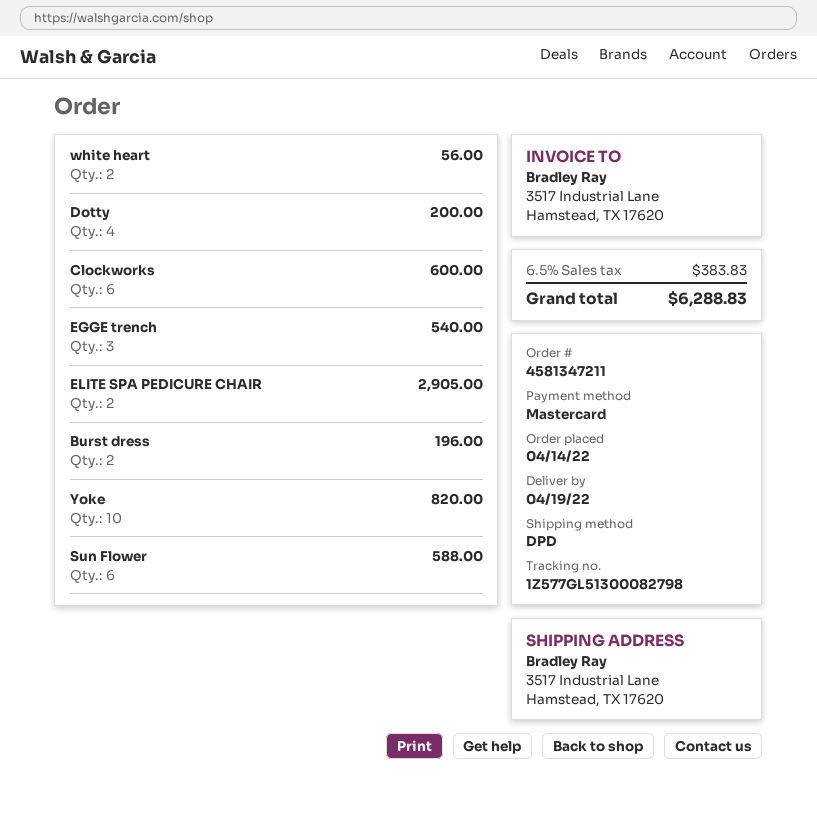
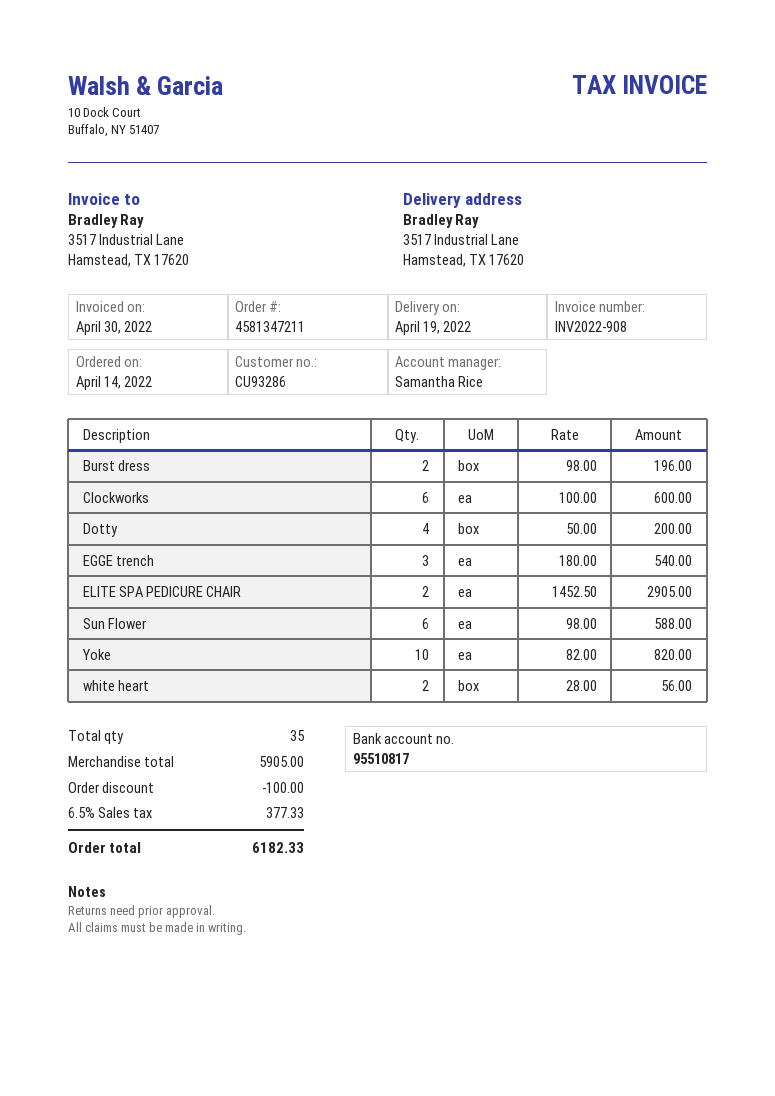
discount: none -> 100.00
tax: 6.5% = 383.83 -> 6.5% = 377.33
total: 6288.83 -> 6182.33

